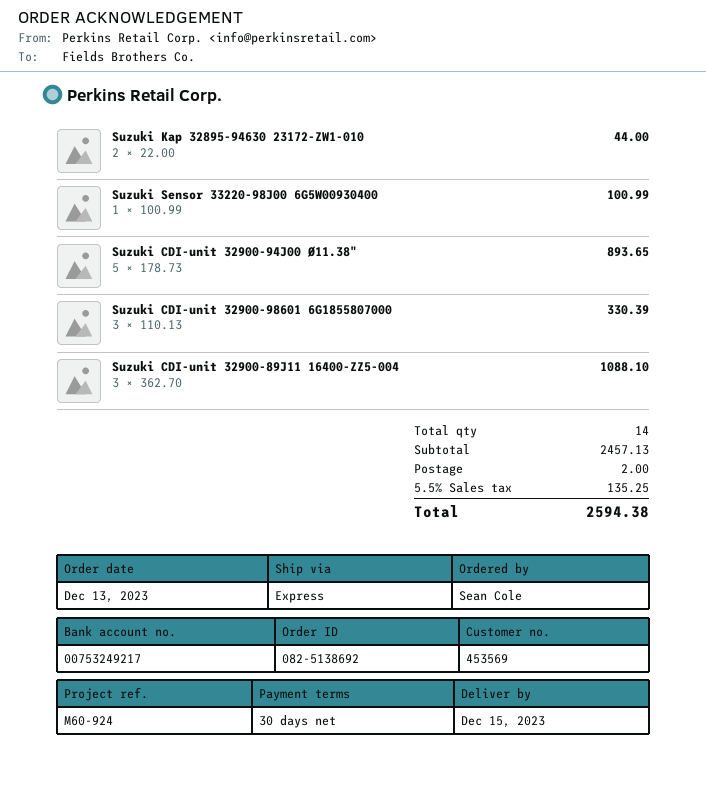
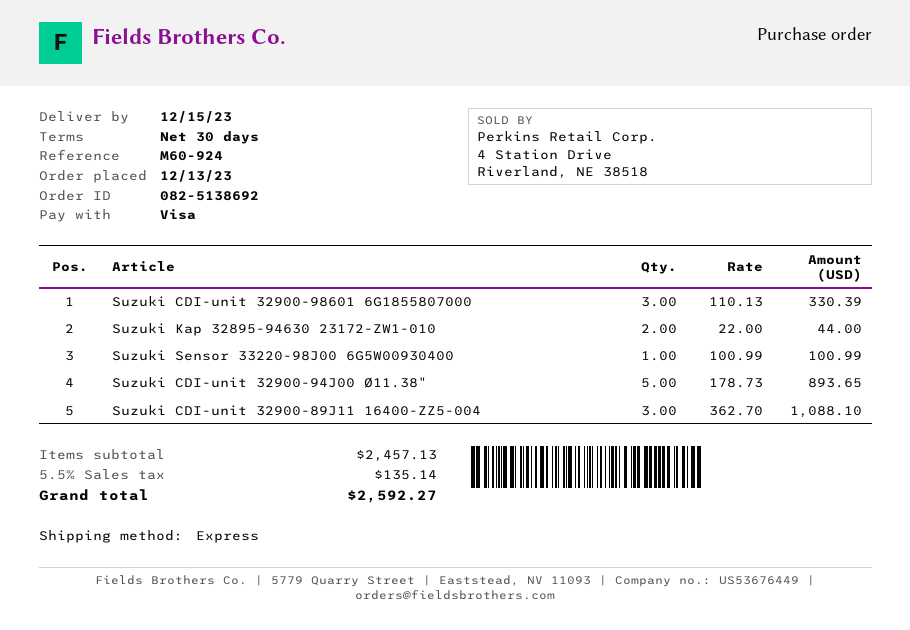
shipping: 2.00 -> none
tax: 5.5% = 135.25 -> 5.5% = 135.14
total: 2594.38 -> 2592.27

